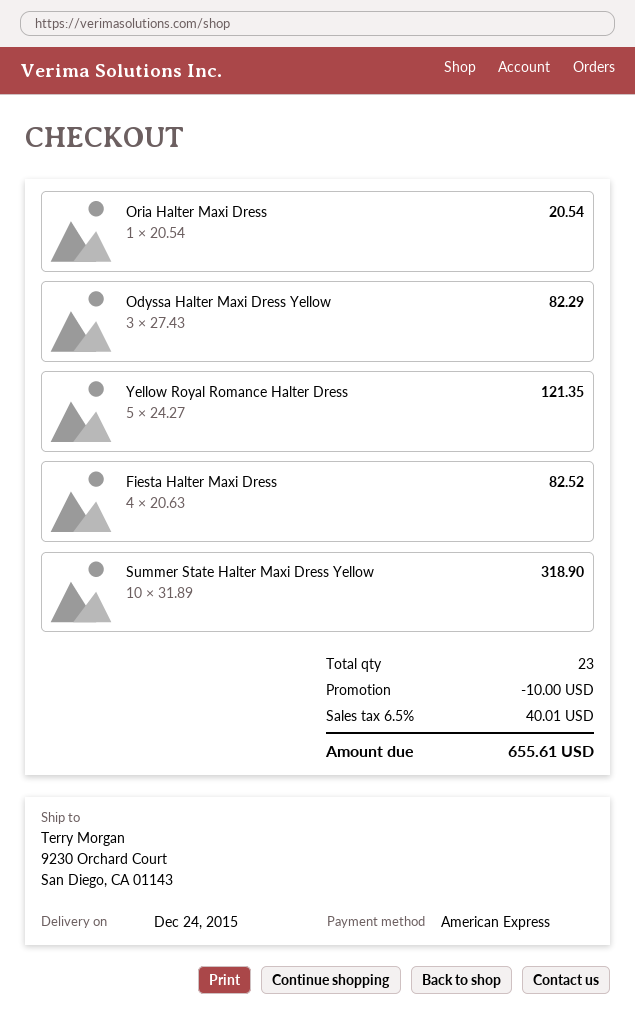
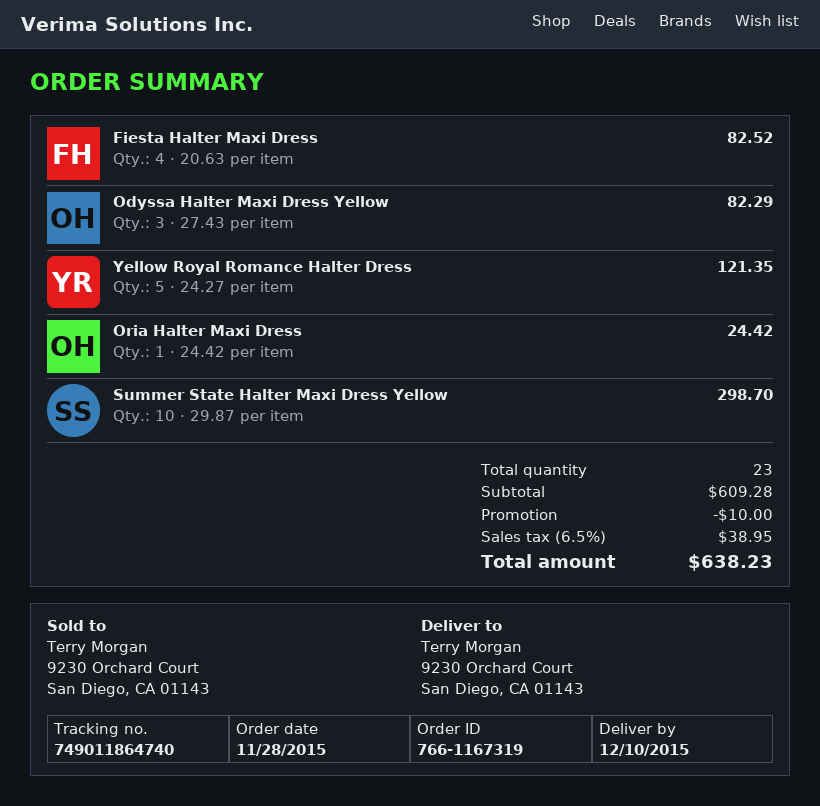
delivery date: 2015-12-24 -> 2015-12-10
Oria Halter Maxi Dress: 1 x 20.54 = 20.54 -> 1 x 24.42 = 24.42
Summer State Halter Maxi Dress Yellow: 10 x 31.89 = 318.90 -> 10 x 29.87 = 298.70
tax: 6.5% = 40.01 -> 6.5% = 38.95
total: 655.61 -> 638.23

